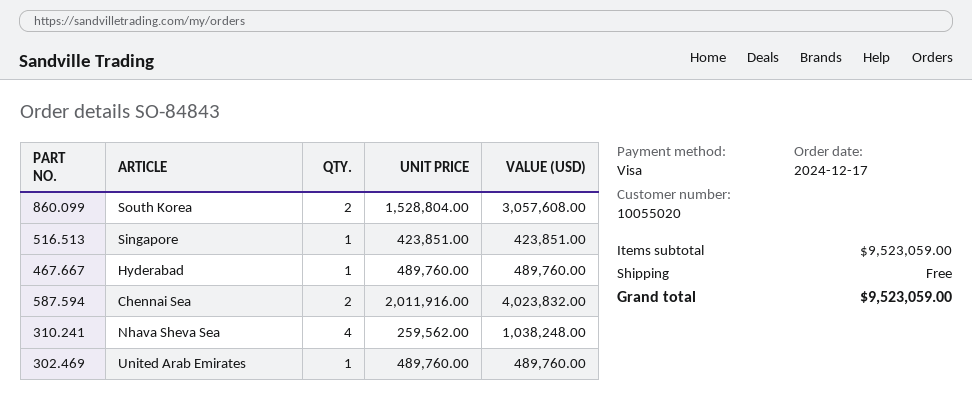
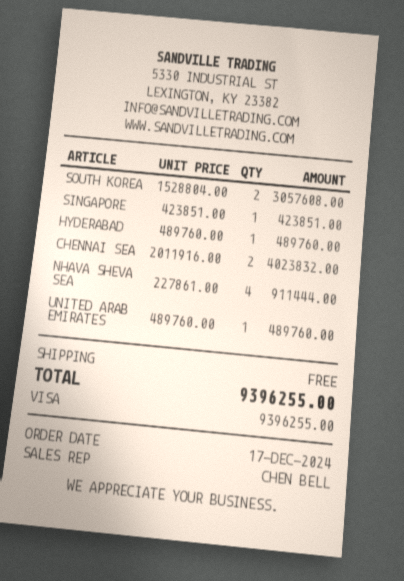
Nhava Sheva Sea: 4 x 259562.00 = 1038248.00 -> 4 x 227861.00 = 911444.00
total: 9523059.00 -> 9396255.00

